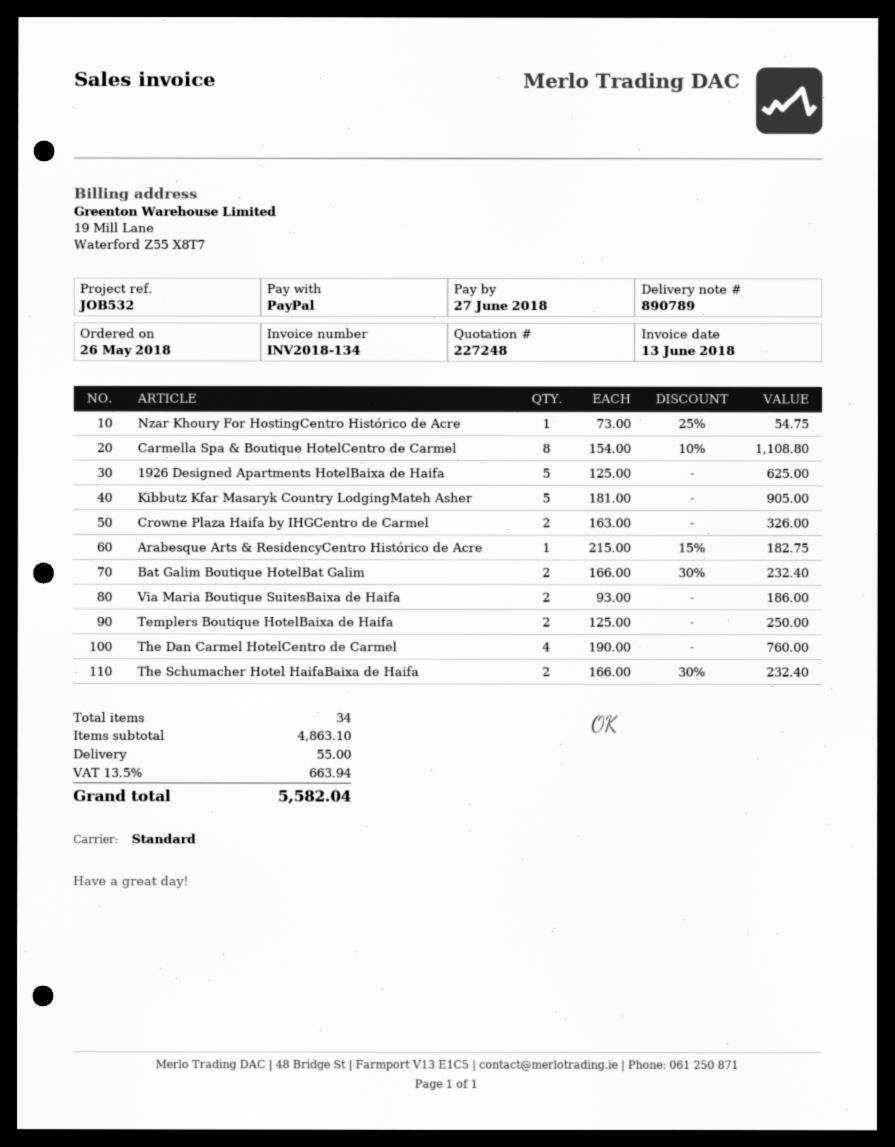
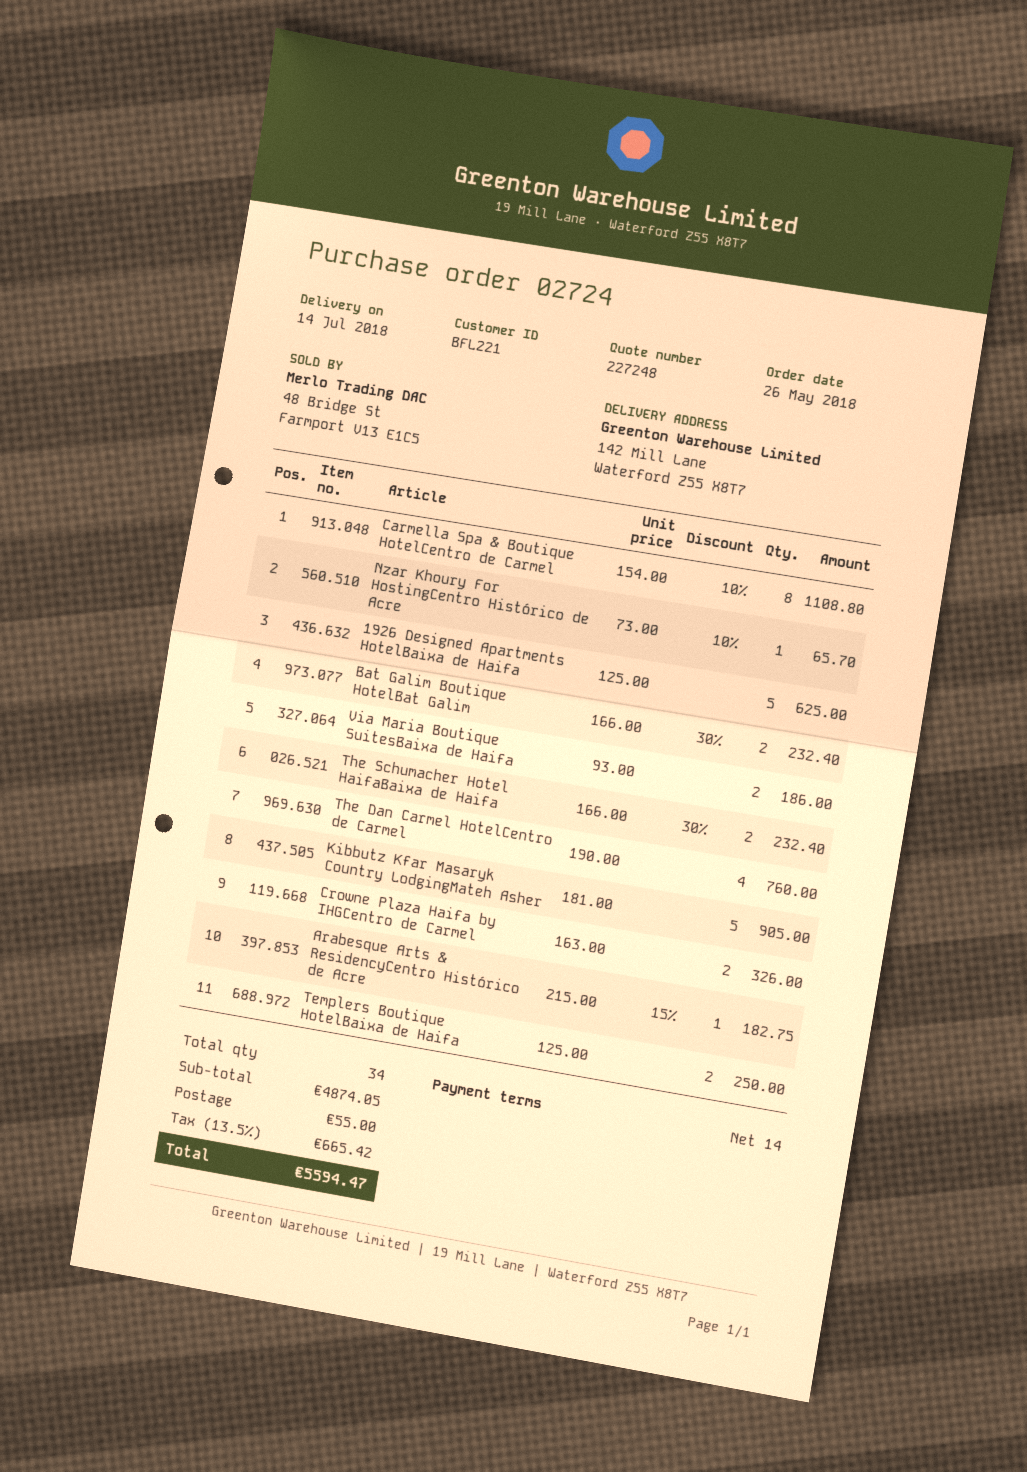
Nzar Khoury For HostingCentro Histórico de Acre: 1 x 73.00 - 25% = 54.75 -> 1 x 73.00 - 10% = 65.70
subtotal: 4863.10 -> 4874.05
tax: 13.5% = 663.94 -> 13.5% = 665.42
total: 5582.04 -> 5594.47

